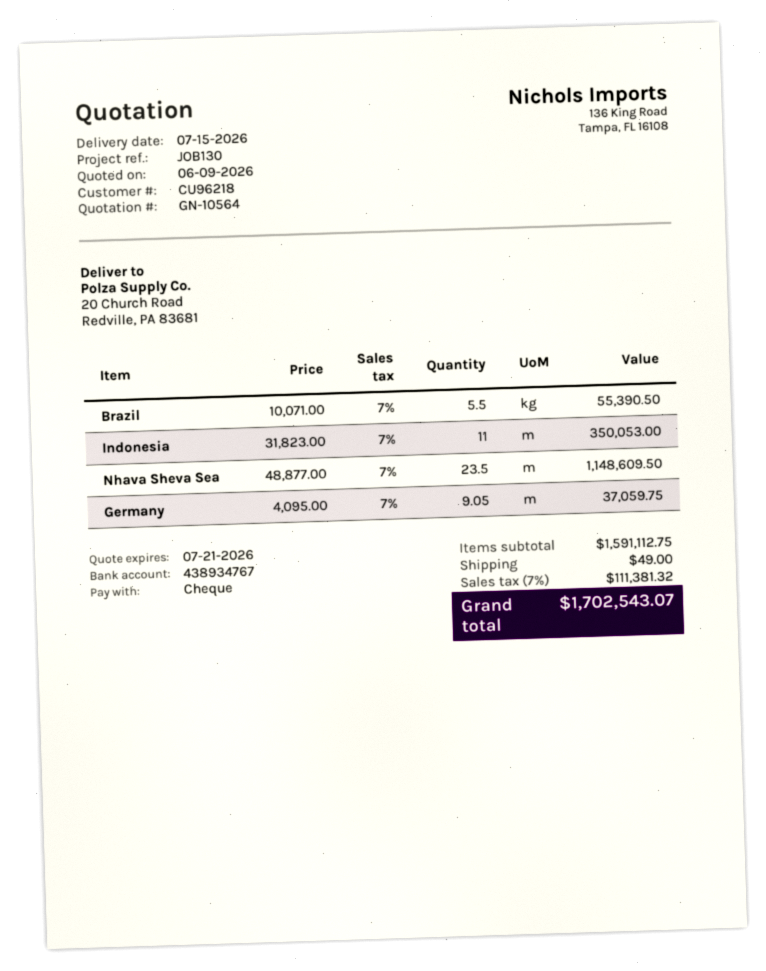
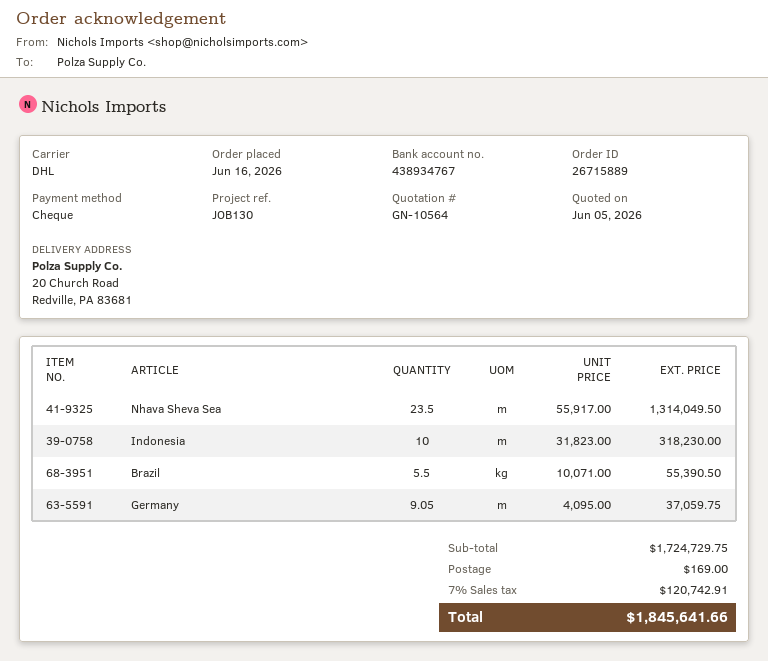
quote date: 2026-06-09 -> 2026-06-05
Indonesia: 11 x 31823.00 = 350053.00 -> 10 x 31823.00 = 318230.00
Nhava Sheva Sea: 23.5 x 48877.00 = 1148609.50 -> 23.5 x 55917.00 = 1314049.50
subtotal: 1591112.75 -> 1724729.75
shipping: 49.00 -> 169.00
tax: 7% = 111381.32 -> 7% = 120742.91
total: 1702543.07 -> 1845641.66

